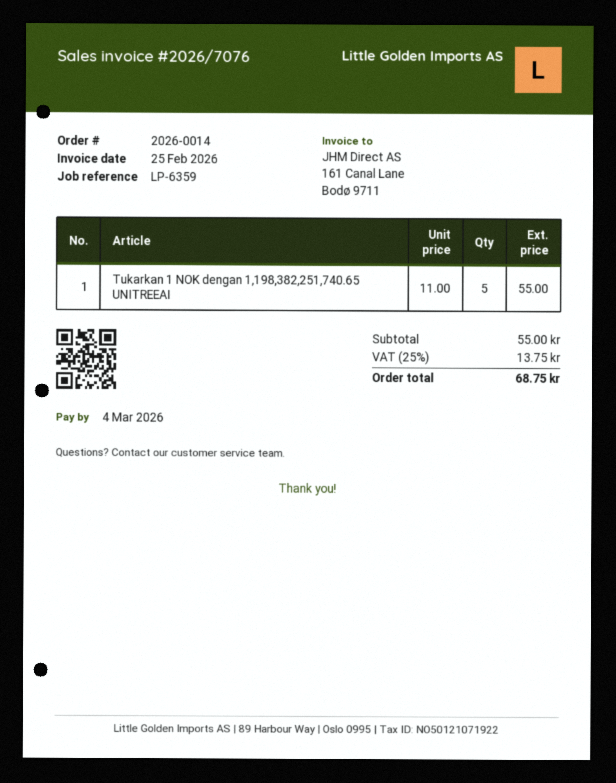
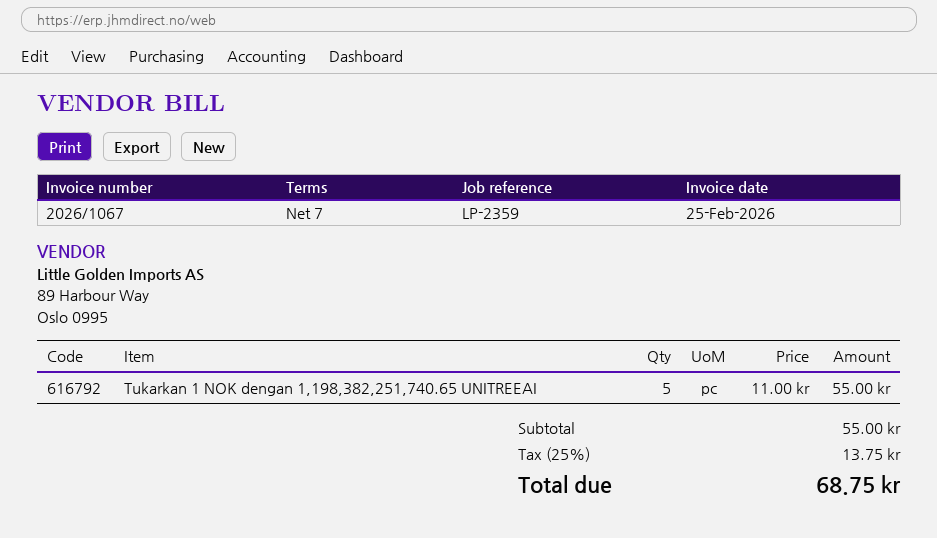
invoice number: 2026/7076 -> 2026/1067
reference: LP-6359 -> LP-2359

